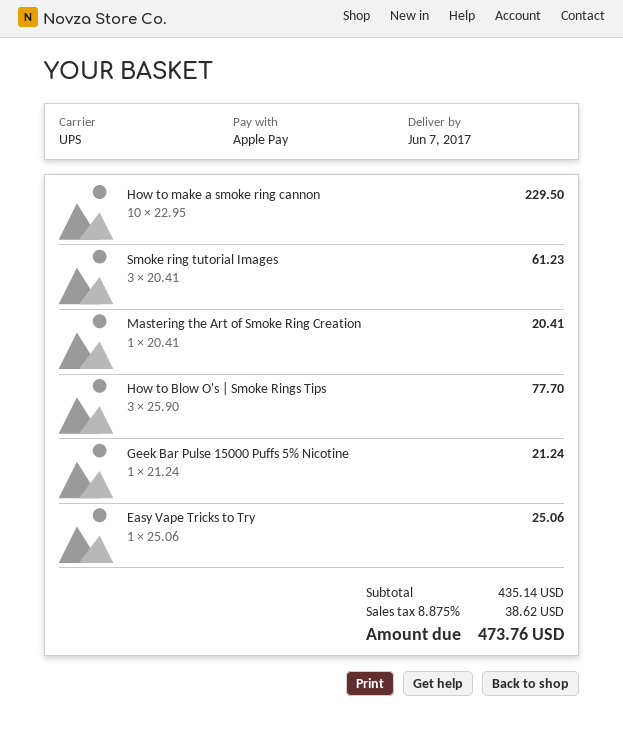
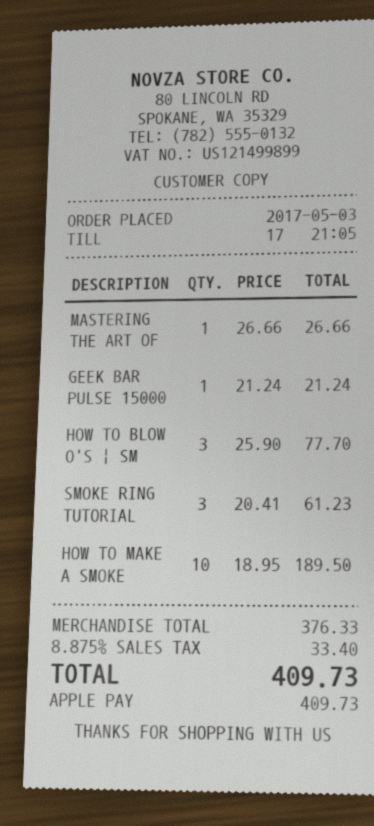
How to make a smoke ring cannon: 10 x 22.95 = 229.50 -> 10 x 18.95 = 189.50
Mastering the Art of Smoke Ring Creation: 1 x 20.41 = 20.41 -> 1 x 26.66 = 26.66
Easy Vape Tricks to Try: 1 x 25.06 = 25.06 -> none
subtotal: 435.14 -> 376.33
tax: 8.875% = 38.62 -> 8.875% = 33.40
total: 473.76 -> 409.73

